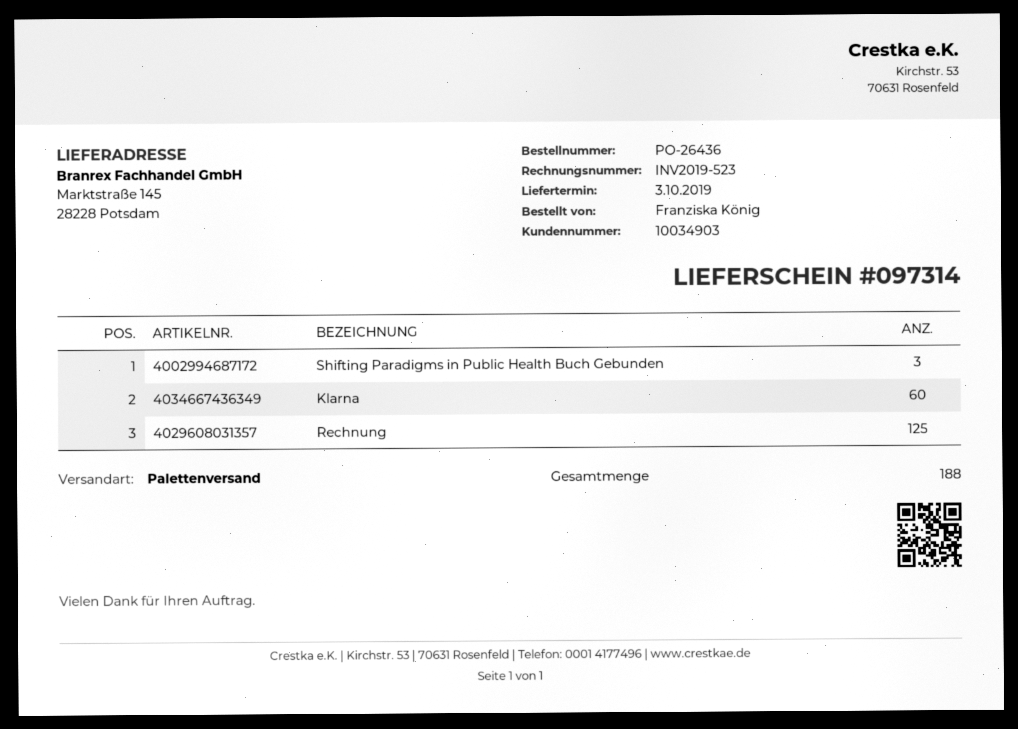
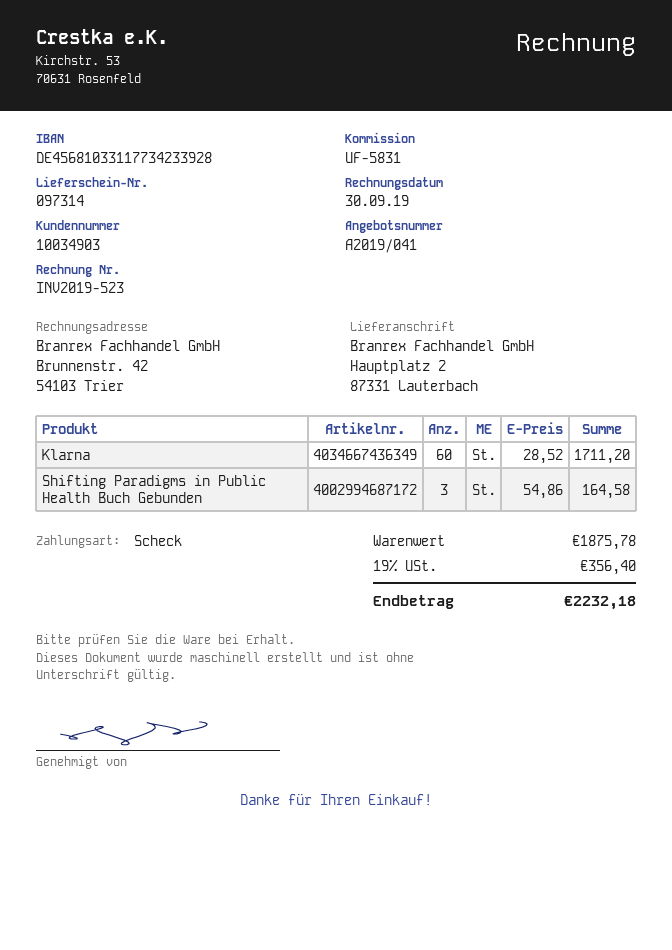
ship to: Marktstraße 145, 28228 Potsdam -> Hauptplatz 2, 87331 Lauterbach
Rechnung: 125 -> none

